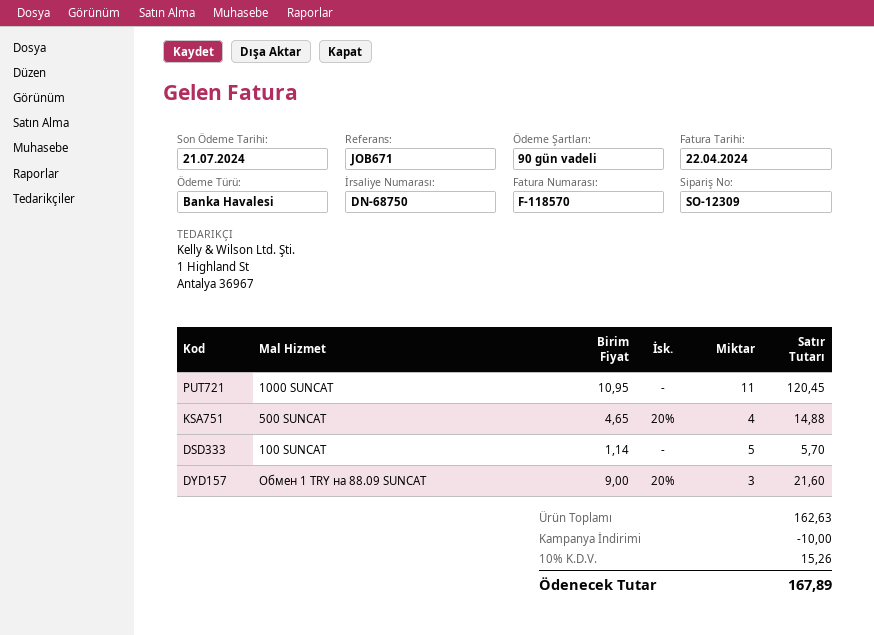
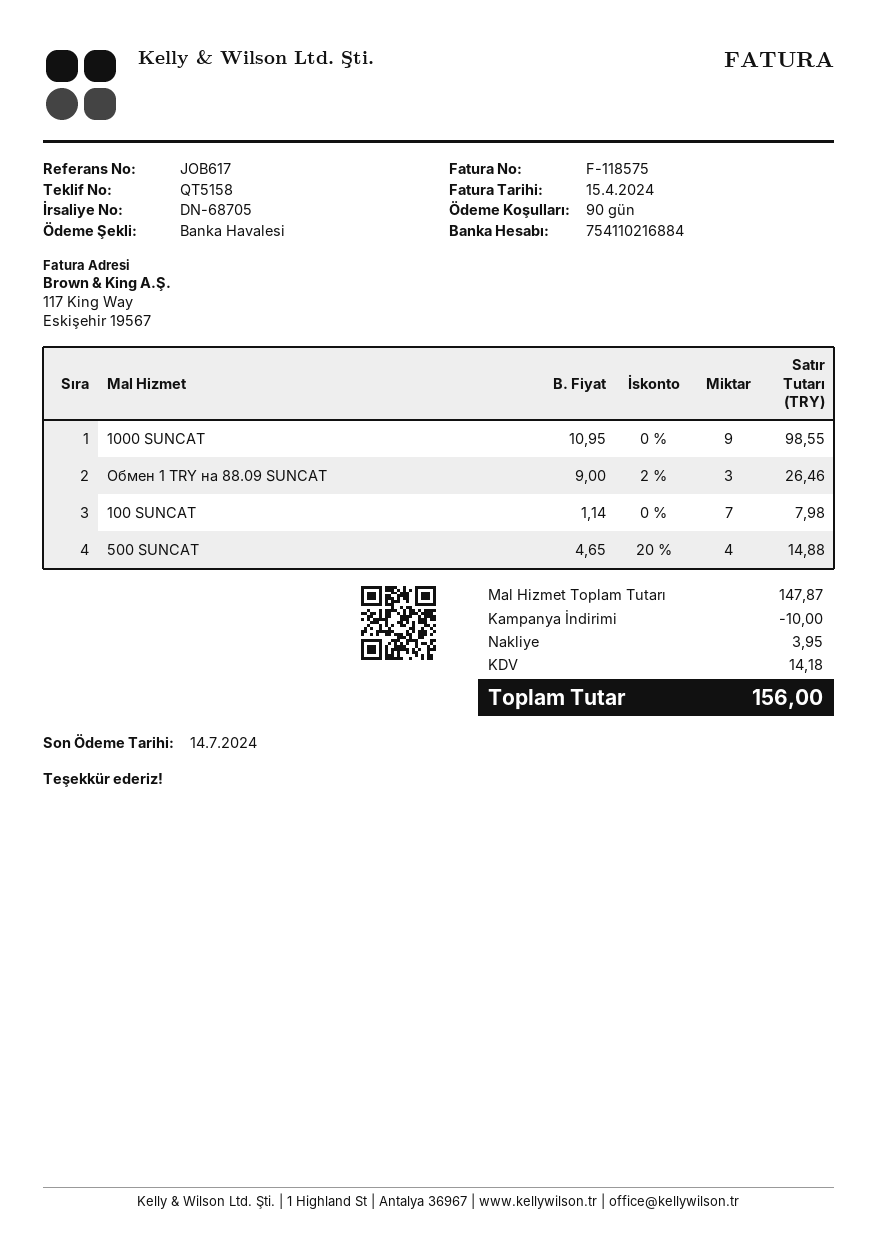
delivery note number: DN-68750 -> DN-68705
invoice number: F-118570 -> F-118575
invoice date: 2024-04-22 -> 2024-04-15
due date: 2024-07-21 -> 2024-07-14
reference: JOB671 -> JOB617
1000 SUNCAT: 11 x 10.95 = 120.45 -> 9 x 10.95 = 98.55
100 SUNCAT: 5 x 1.14 = 5.70 -> 7 x 1.14 = 7.98
Обмен 1 TRY на 88.09 SUNCAT: 3 x 9.00 - 20% = 21.60 -> 3 x 9.00 - 2% = 26.46
subtotal: 162.63 -> 147.87
shipping: none -> 3.95
tax: 15.26 -> 14.18
total: 167.89 -> 156.00

